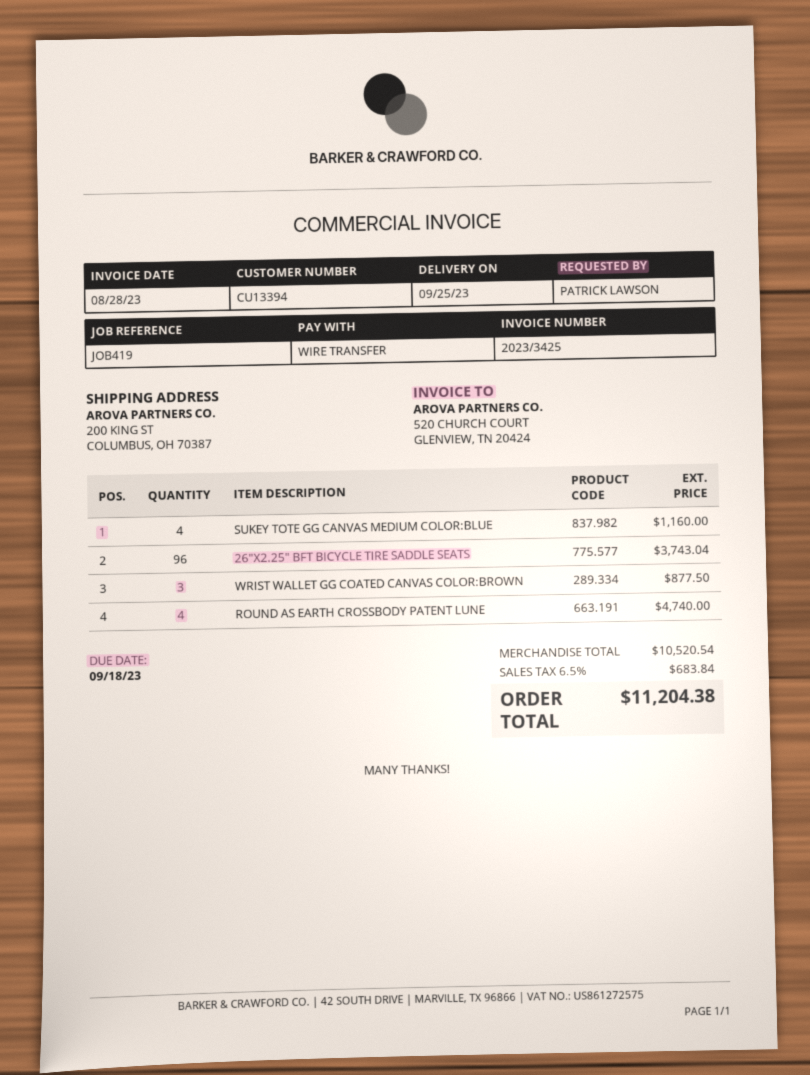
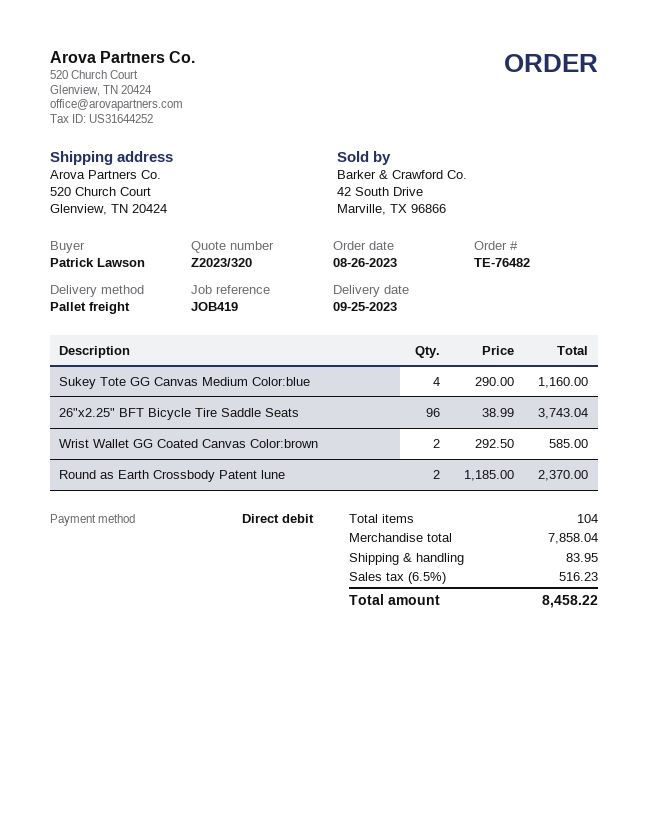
payment method: bank transfer -> direct debit
ship to: 200 KING ST, COLUMBUS, OH 70387 -> 520 Church Court, Glenview, TN 20424
WRIST WALLET GG COATED CANVAS COLOR:BROWN: 3 for 877.50 -> 2 for 585.00
ROUND AS EARTH CROSSBODY PATENT LUNE: 4 for 4740.00 -> 2 for 2370.00
subtotal: 10520.54 -> 7858.04
shipping: none -> 83.95
tax: 6.5% = 683.84 -> 6.5% = 516.23
total: 11204.38 -> 8458.22

